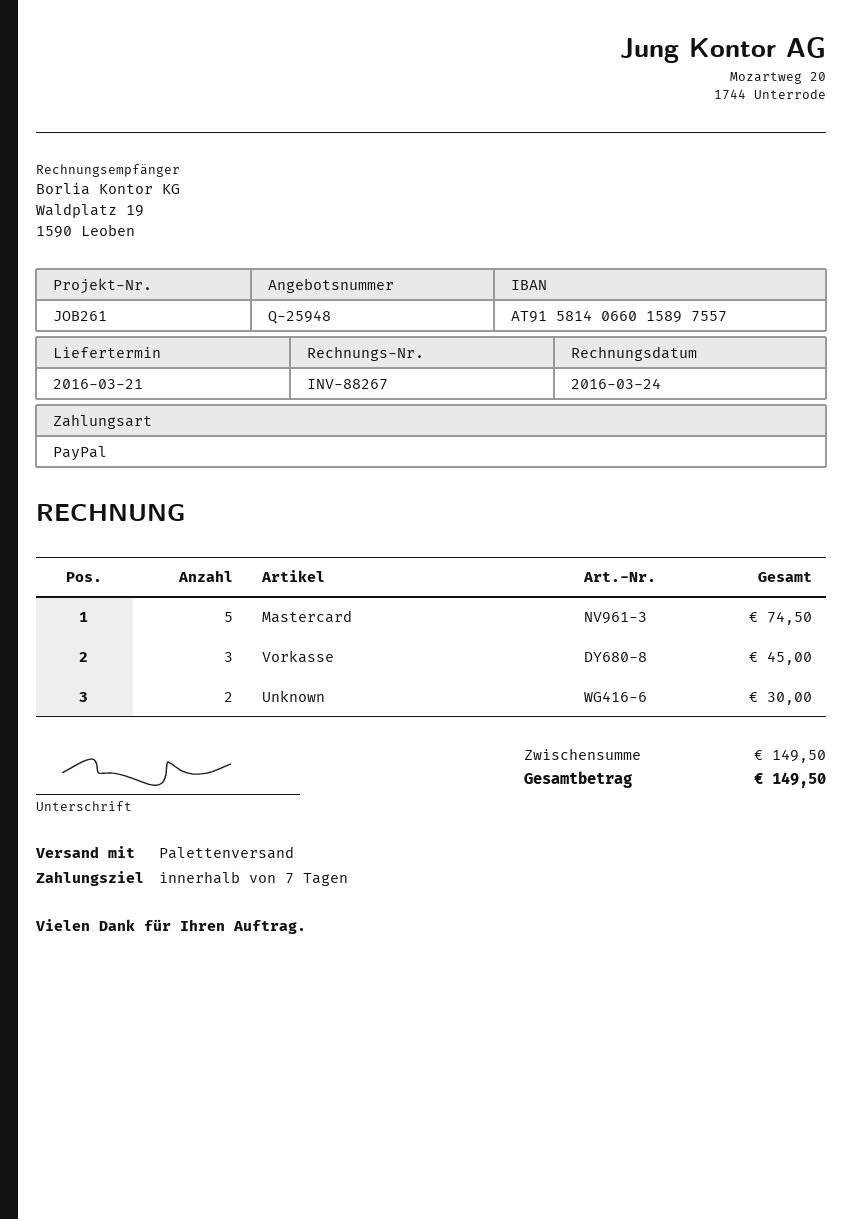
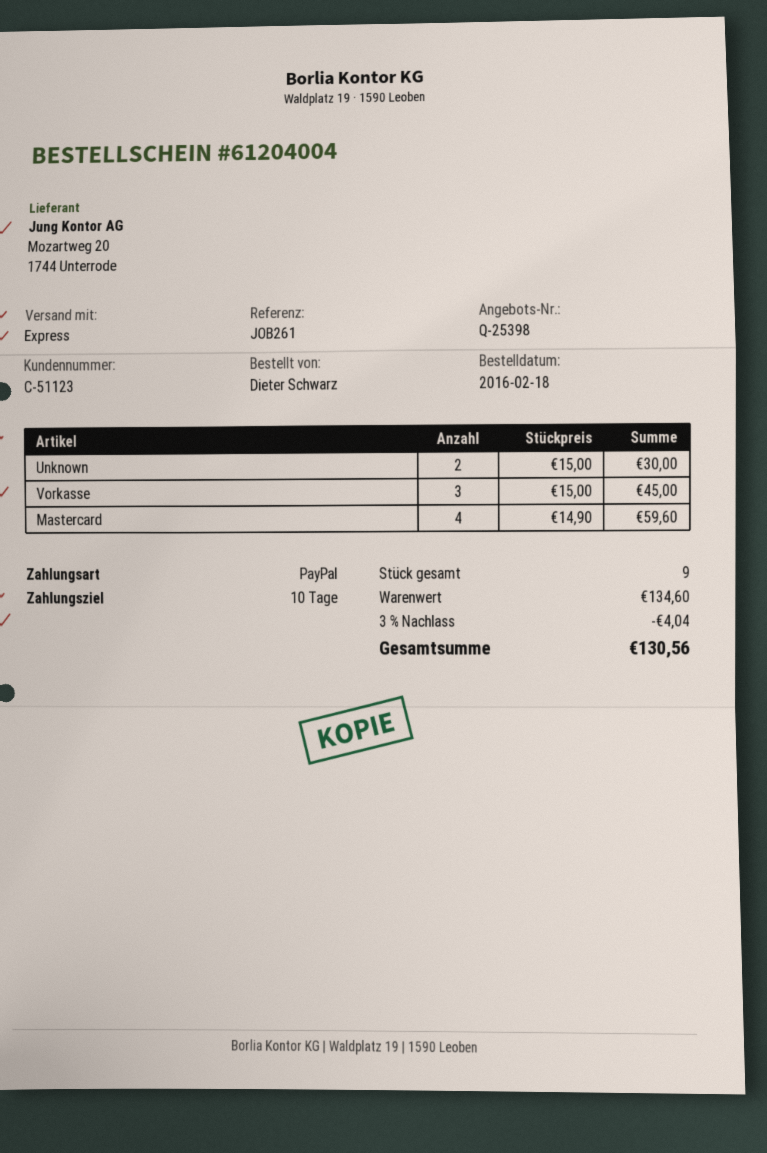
quote number: Q-25948 -> Q-25398
payment terms: 7 days -> 10 days
shipping method: pallet freight -> express
Mastercard: 5 for 74.50 -> 4 for 59.60
subtotal: 149.50 -> 134.60
discount: none -> 3% = 4.04
total: 149.50 -> 130.56

